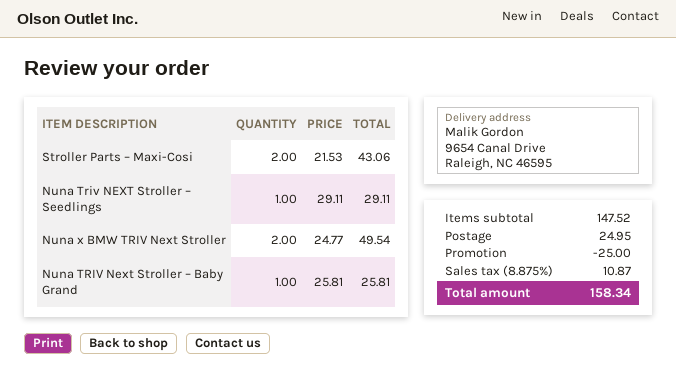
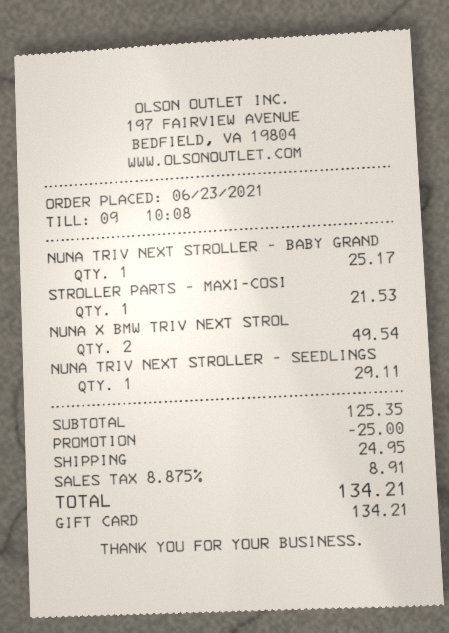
Stroller Parts – Maxi-Cosi: 2 for 43.06 -> 1 for 21.53
Nuna TRIV Next Stroller – Baby Grand: 1 for 25.81 -> 1 for 25.17
subtotal: 147.52 -> 125.35
tax: 8.875% = 10.87 -> 8.875% = 8.91
total: 158.34 -> 134.21

